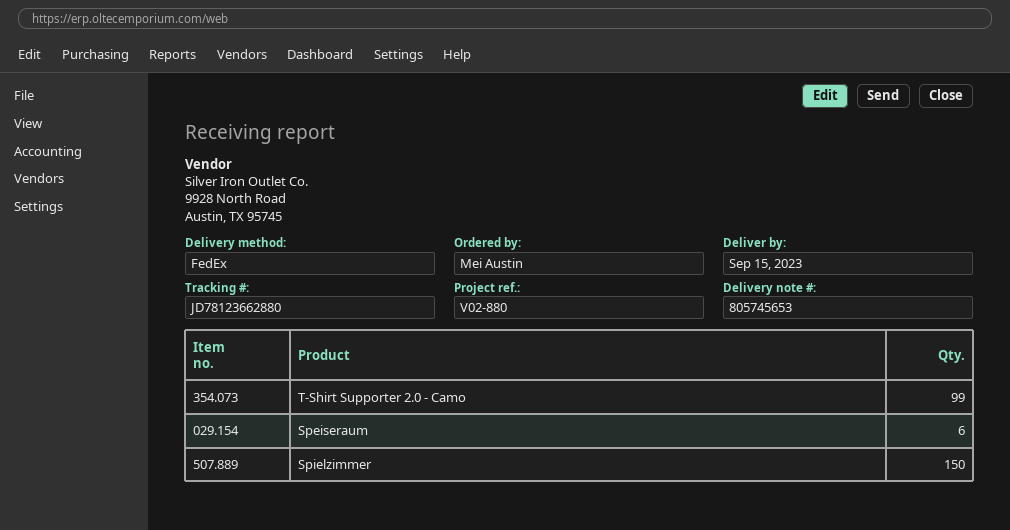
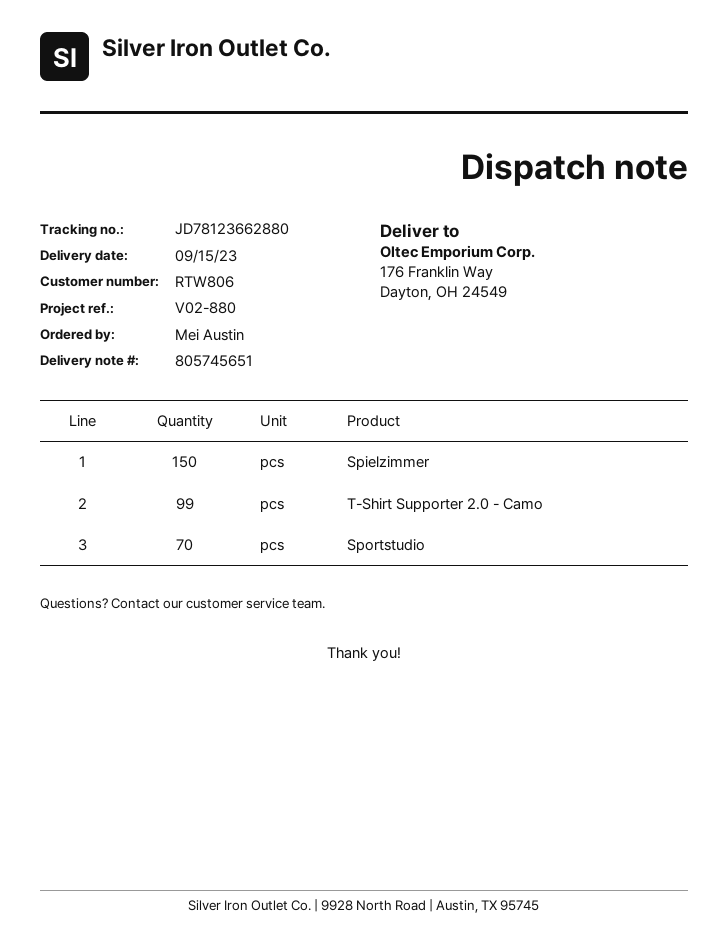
delivery note number: 805745653 -> 805745651
Speiseraum: 6 -> none
Sportstudio: none -> 70

